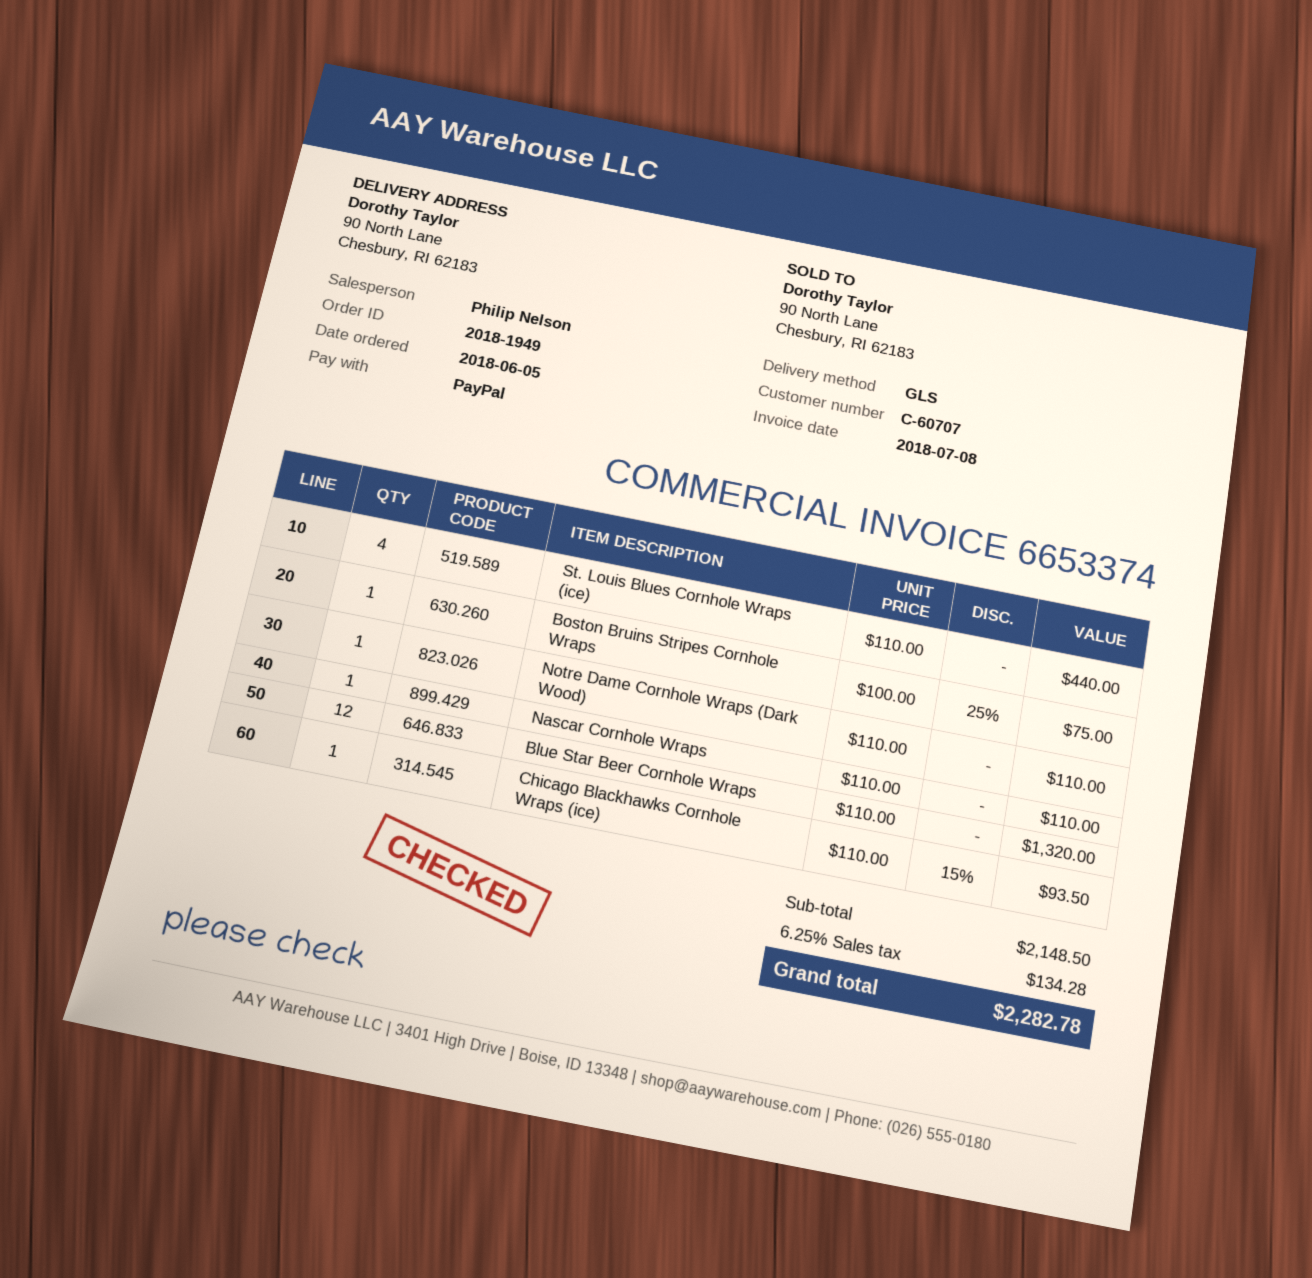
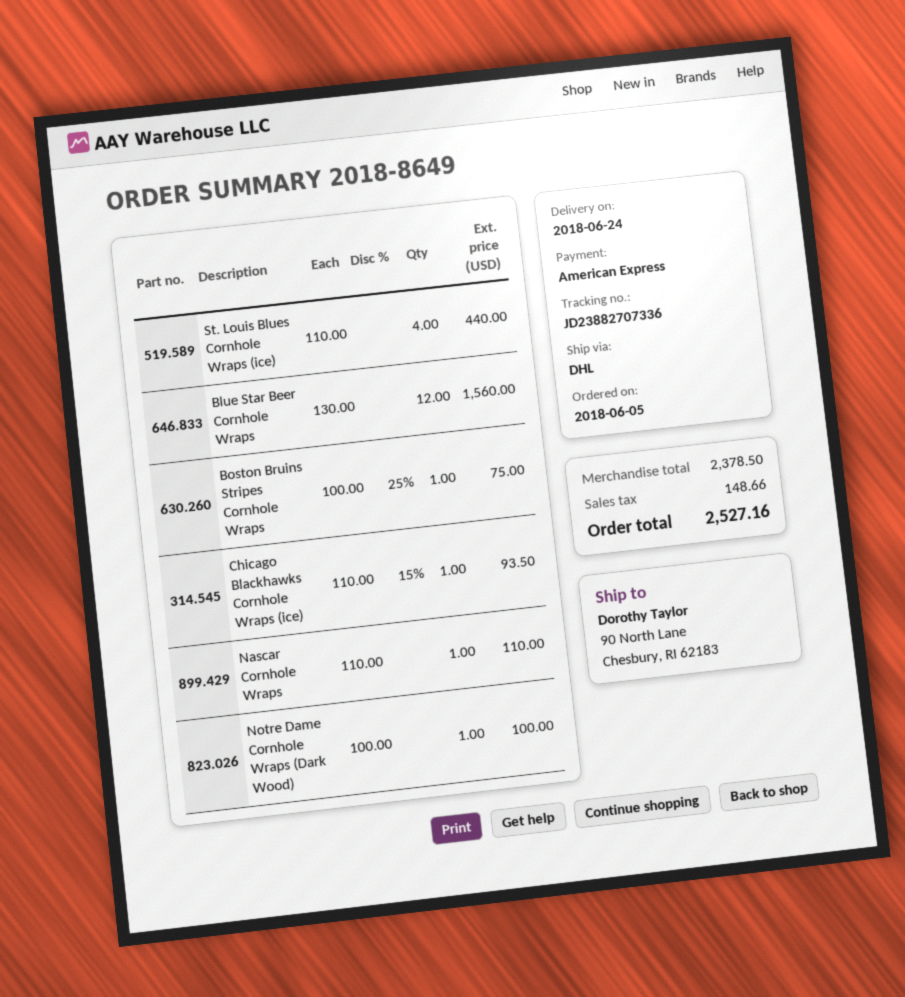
order number: 2018-1949 -> 2018-8649
payment method: PayPal -> American Express
shipping method: GLS -> DHL
Notre Dame Cornhole Wraps (Dark Wood): 1 x 110.00 = 110.00 -> 1 x 100.00 = 100.00
Blue Star Beer Cornhole Wraps: 12 x 110.00 = 1320.00 -> 12 x 130.00 = 1560.00
subtotal: 2148.50 -> 2378.50
tax: 134.28 -> 148.66
total: 2282.78 -> 2527.16

